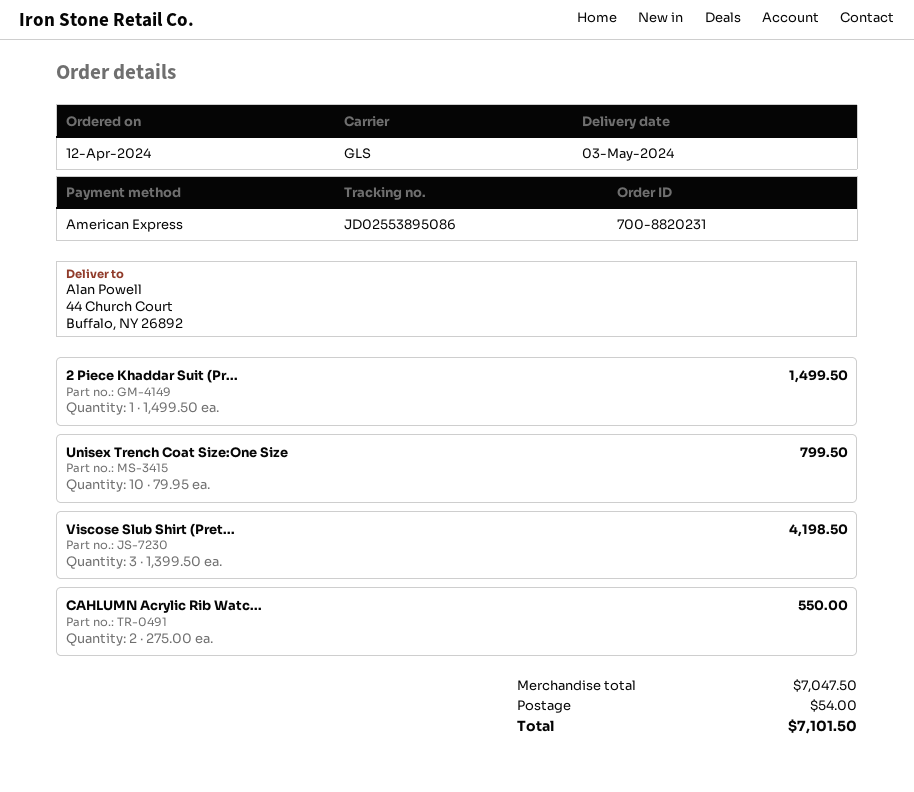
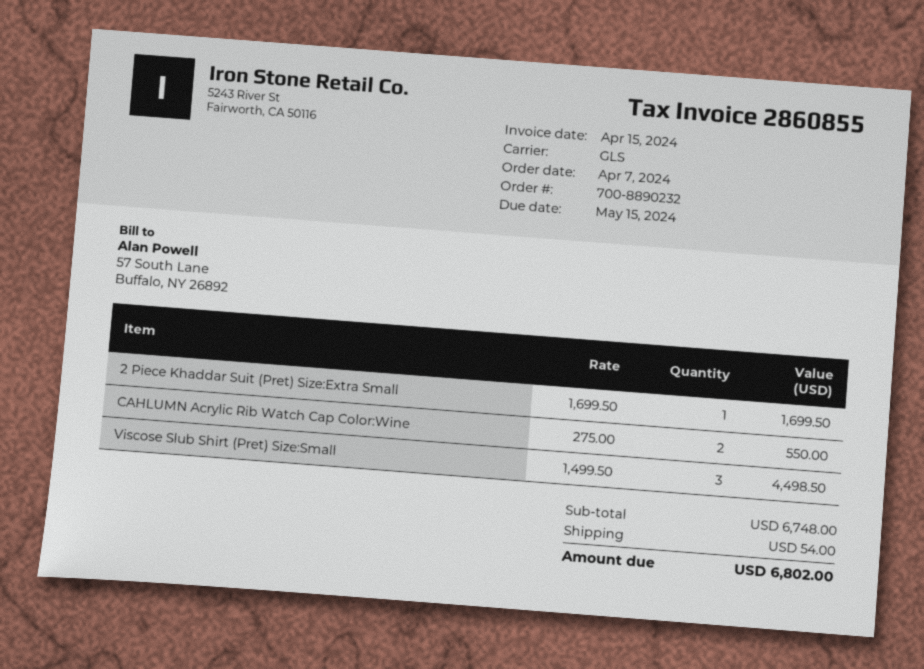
order number: 700-8820231 -> 700-8890232
order date: 2024-04-12 -> 2024-04-07
2 Piece Khaddar Suit (Pr...: 1 x 1499.50 = 1499.50 -> 1 x 1699.50 = 1699.50
Unisex Trench Coat Size:One Size: 10 x 79.95 = 799.50 -> none
Viscose Slub Shirt (Pret...: 3 x 1399.50 = 4198.50 -> 3 x 1499.50 = 4498.50
subtotal: 7047.50 -> 6748.00
total: 7101.50 -> 6802.00

